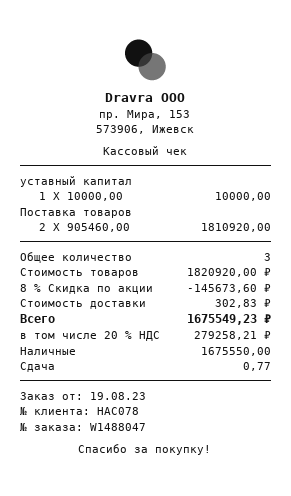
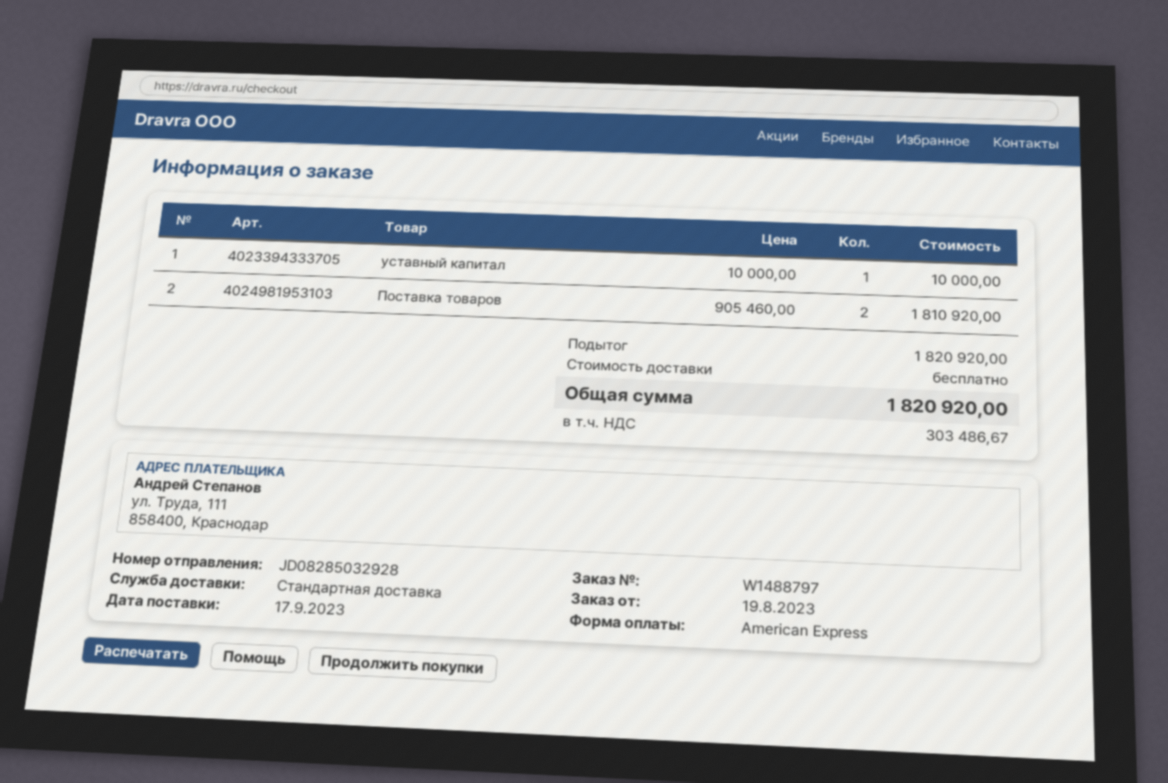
order number: W1488047 -> W1488797
payment method: cash -> American Express
discount: 8% = 145673.60 -> none
shipping: 302.83 -> 0.00
tax: 279258.21 -> 303486.67
total: 1675549.23 -> 1820920.00

